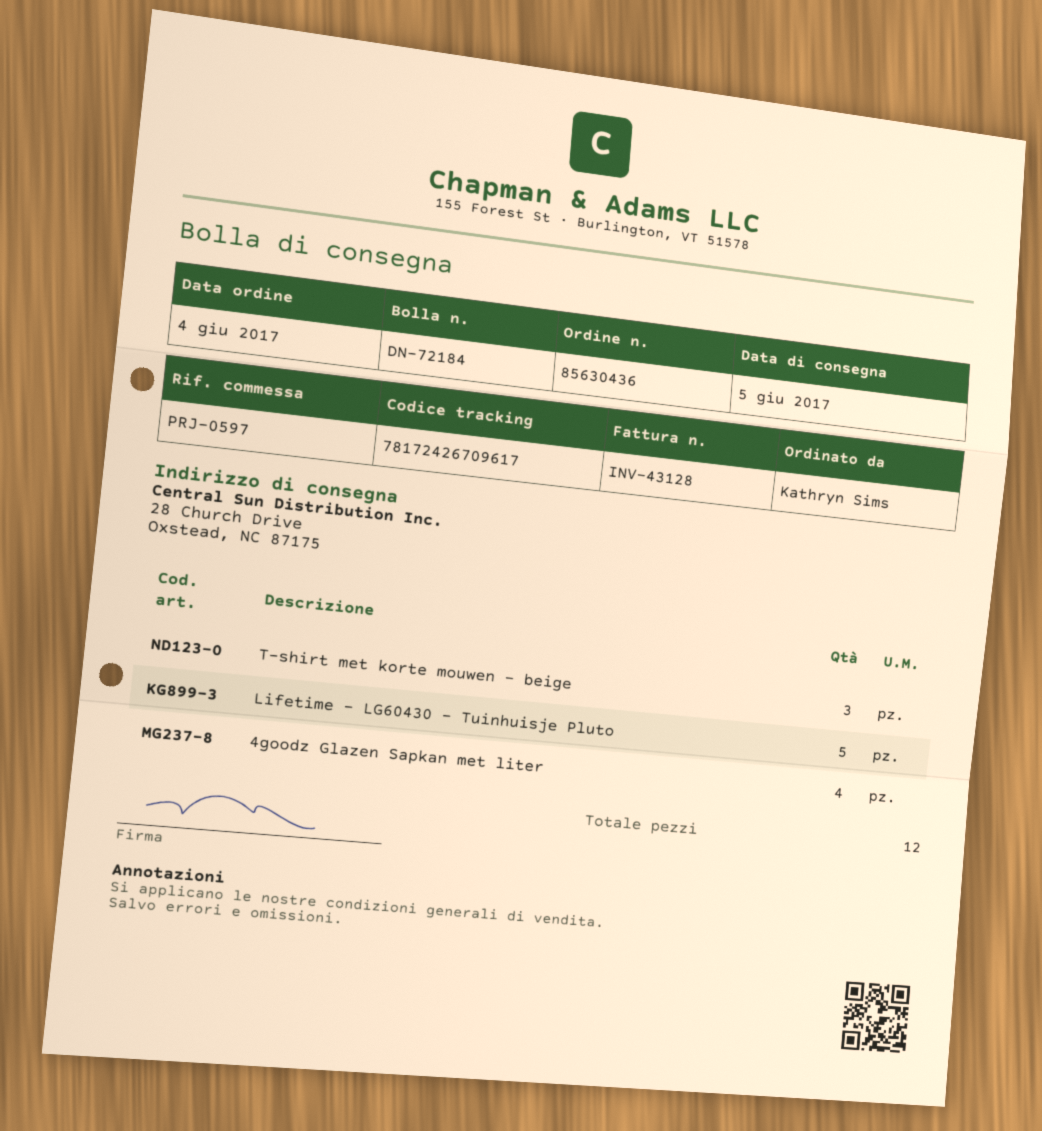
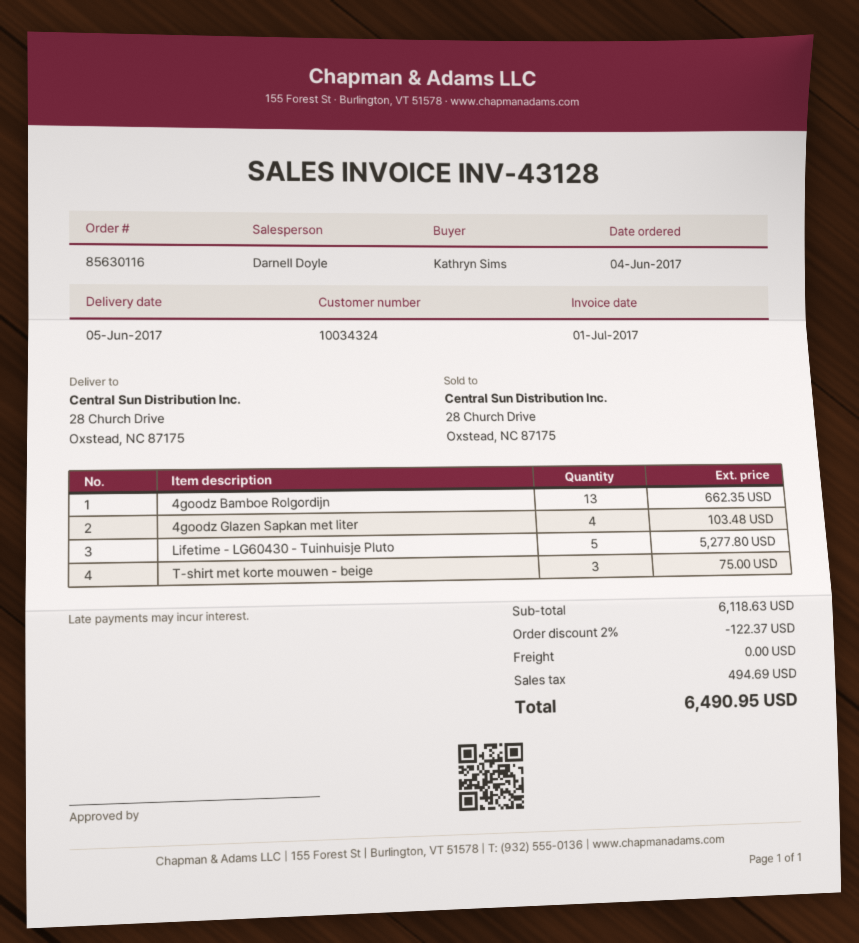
order number: 85630436 -> 85630116
4goodz Bamboe Rolgordijn: none -> 13

